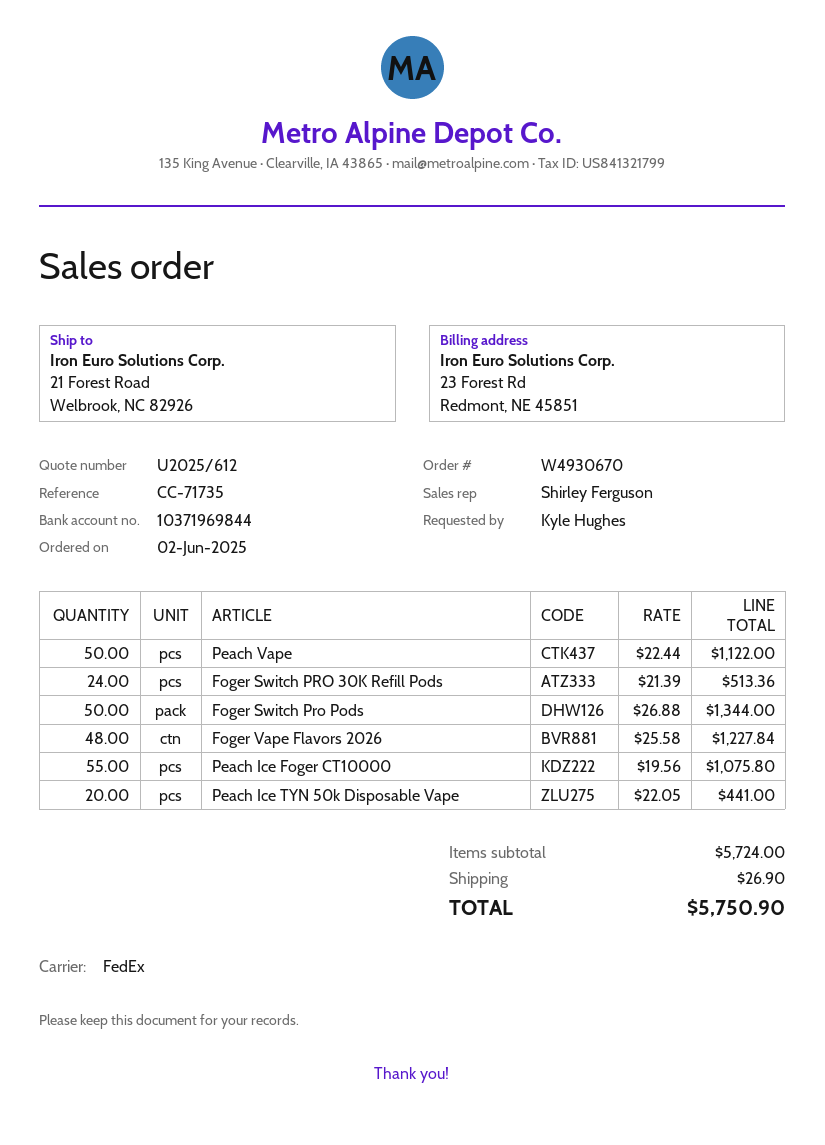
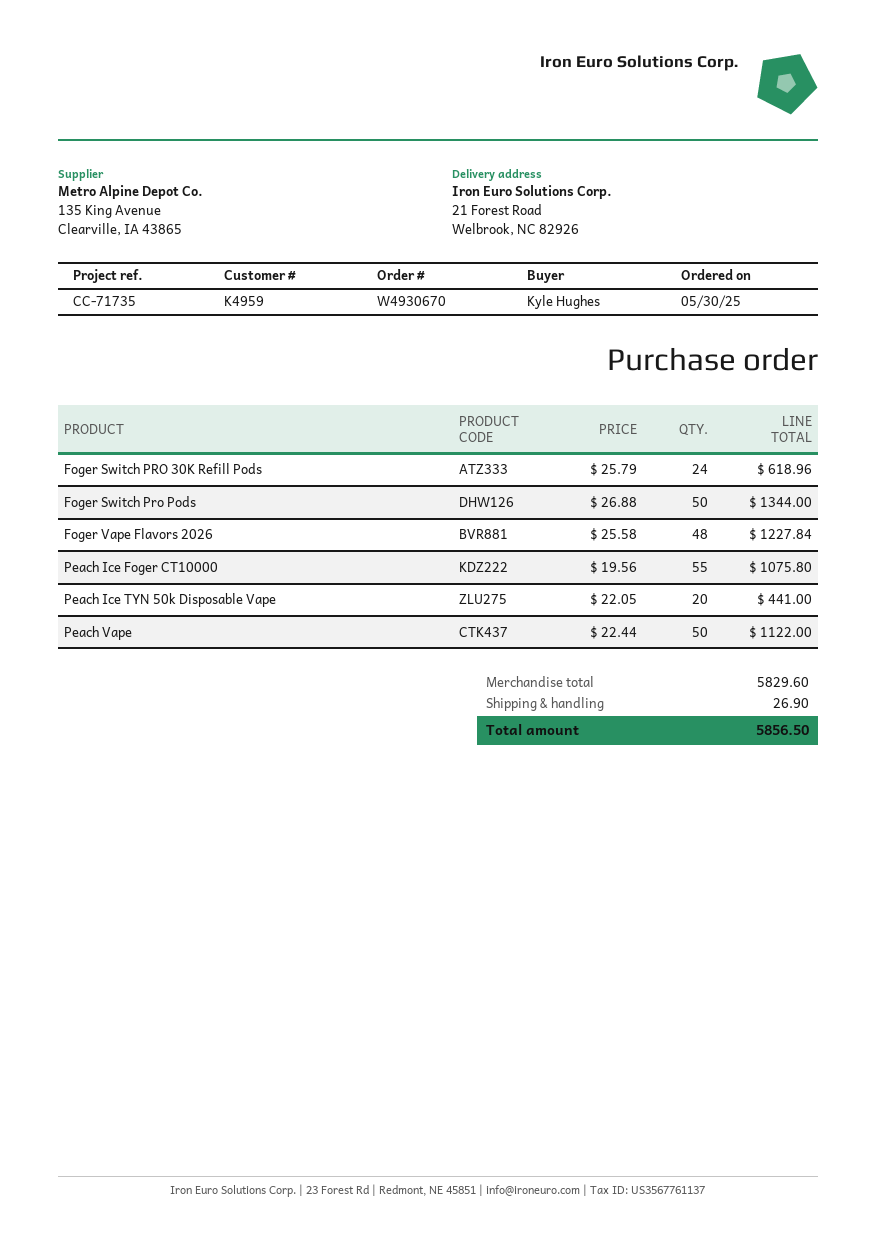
order date: 2025-06-02 -> 2025-05-30
Foger Switch PRO 30K Refill Pods: 24 x 21.39 = 513.36 -> 24 x 25.79 = 618.96
subtotal: 5724.00 -> 5829.60
total: 5750.90 -> 5856.50

